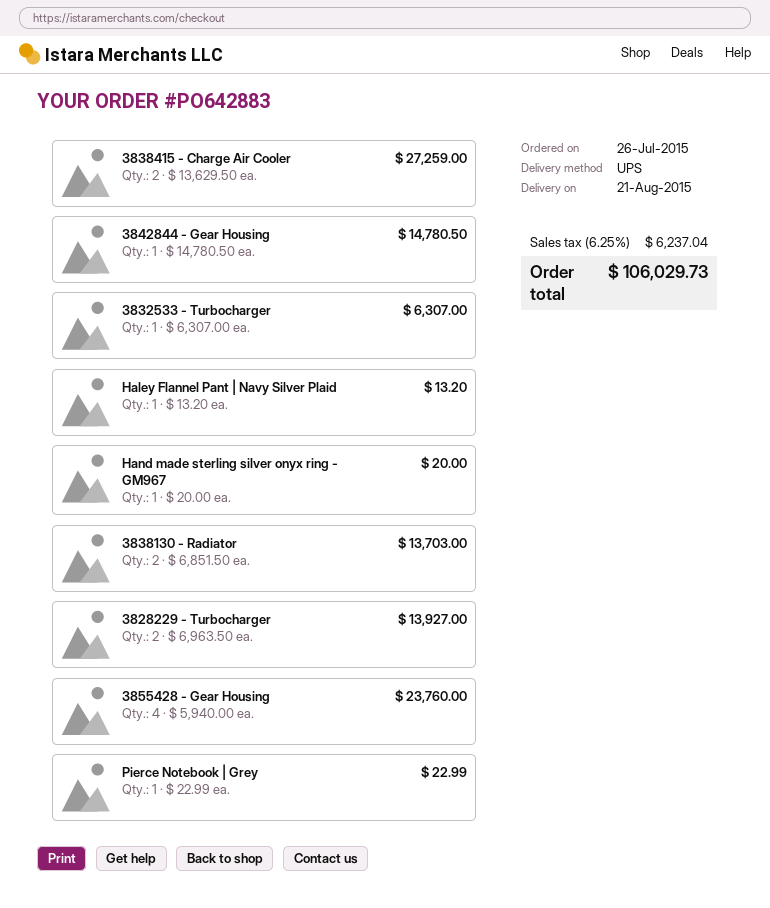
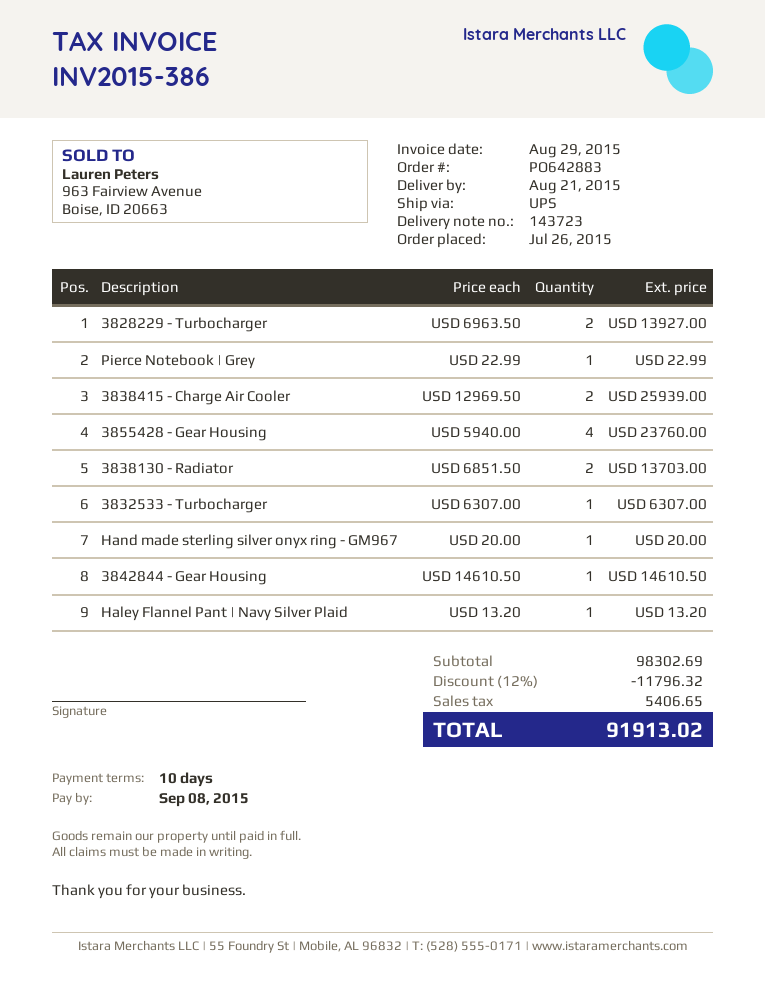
3838415 - Charge Air Cooler: 2 x 13629.50 = 27259.00 -> 2 x 12969.50 = 25939.00
3842844 - Gear Housing: 1 x 14780.50 = 14780.50 -> 1 x 14610.50 = 14610.50
discount: none -> 12% = 11796.32
tax: 6237.04 -> 5406.65
total: 106029.73 -> 91913.02

